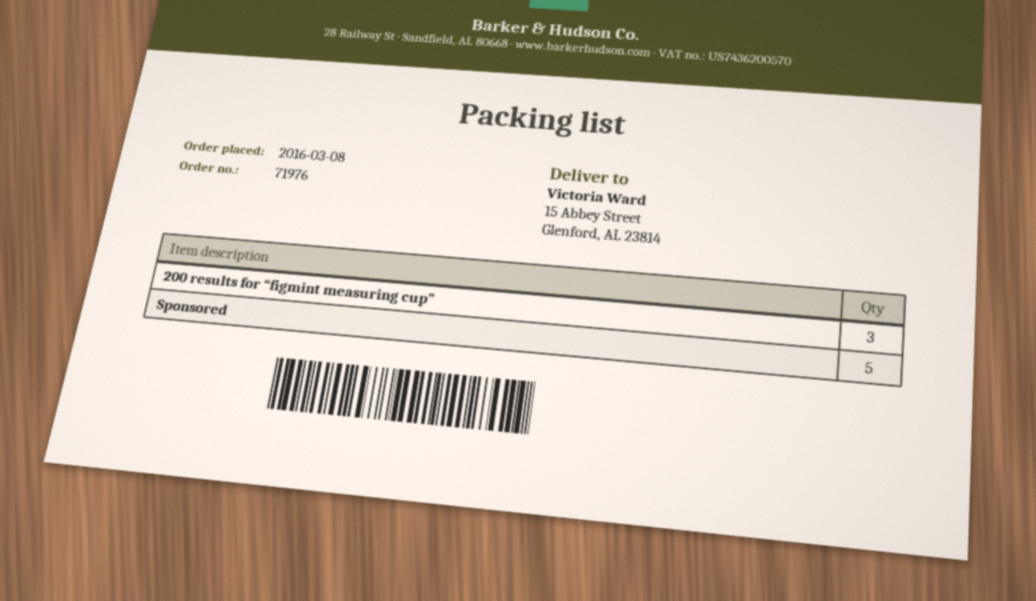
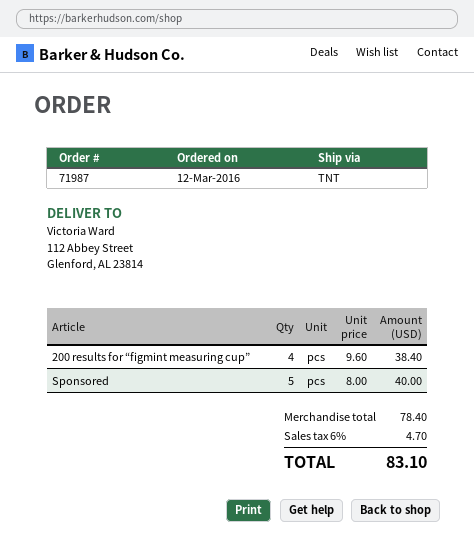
order number: 71976 -> 71987
order date: 2016-03-08 -> 2016-03-12
ship to: 15 Abbey Street, Glenford, AL 23814 -> 112 Abbey Street, Glenford, AL 23814
200 results for “figmint measuring cup”: 3 -> 4

